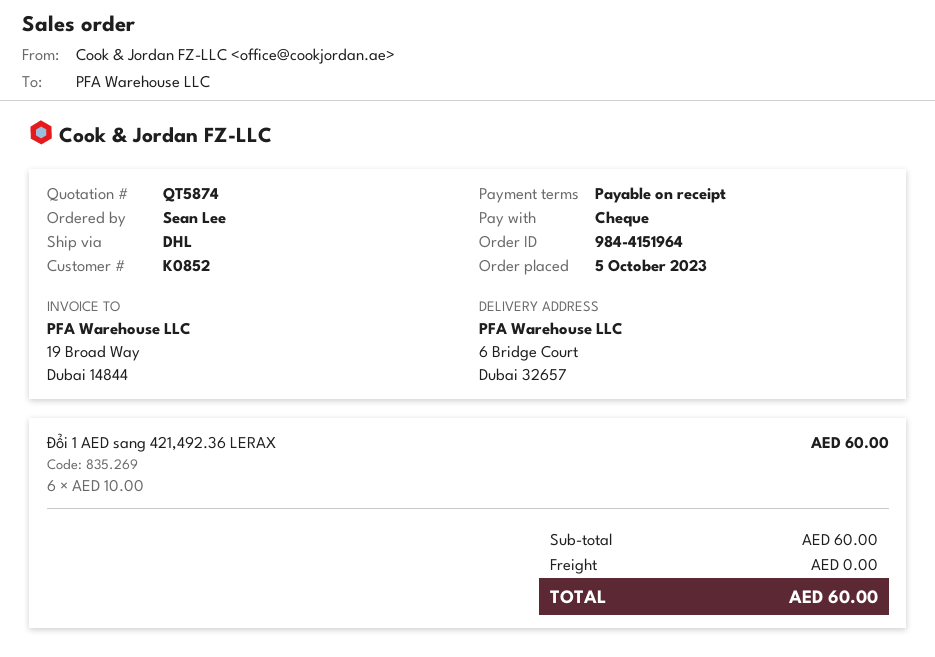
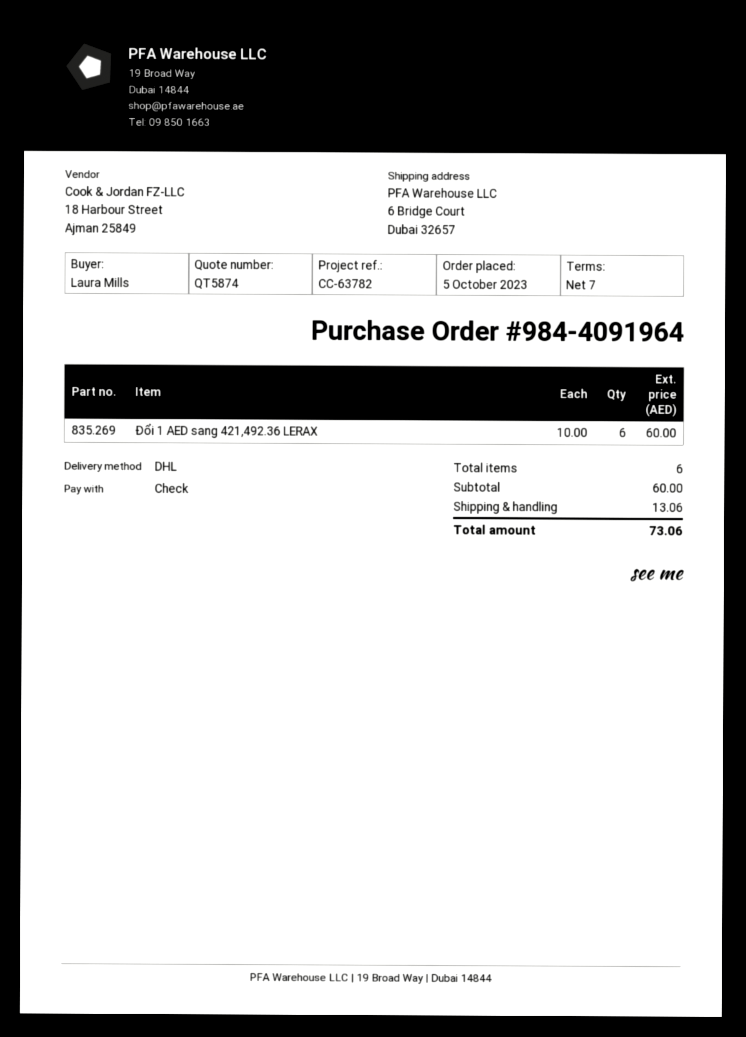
order number: 984-4151964 -> 984-4091964
payment terms: on receipt -> 7 days
ordered by: Sean Lee -> Laura Mills
shipping: 0.00 -> 13.06
total: 60.00 -> 73.06

